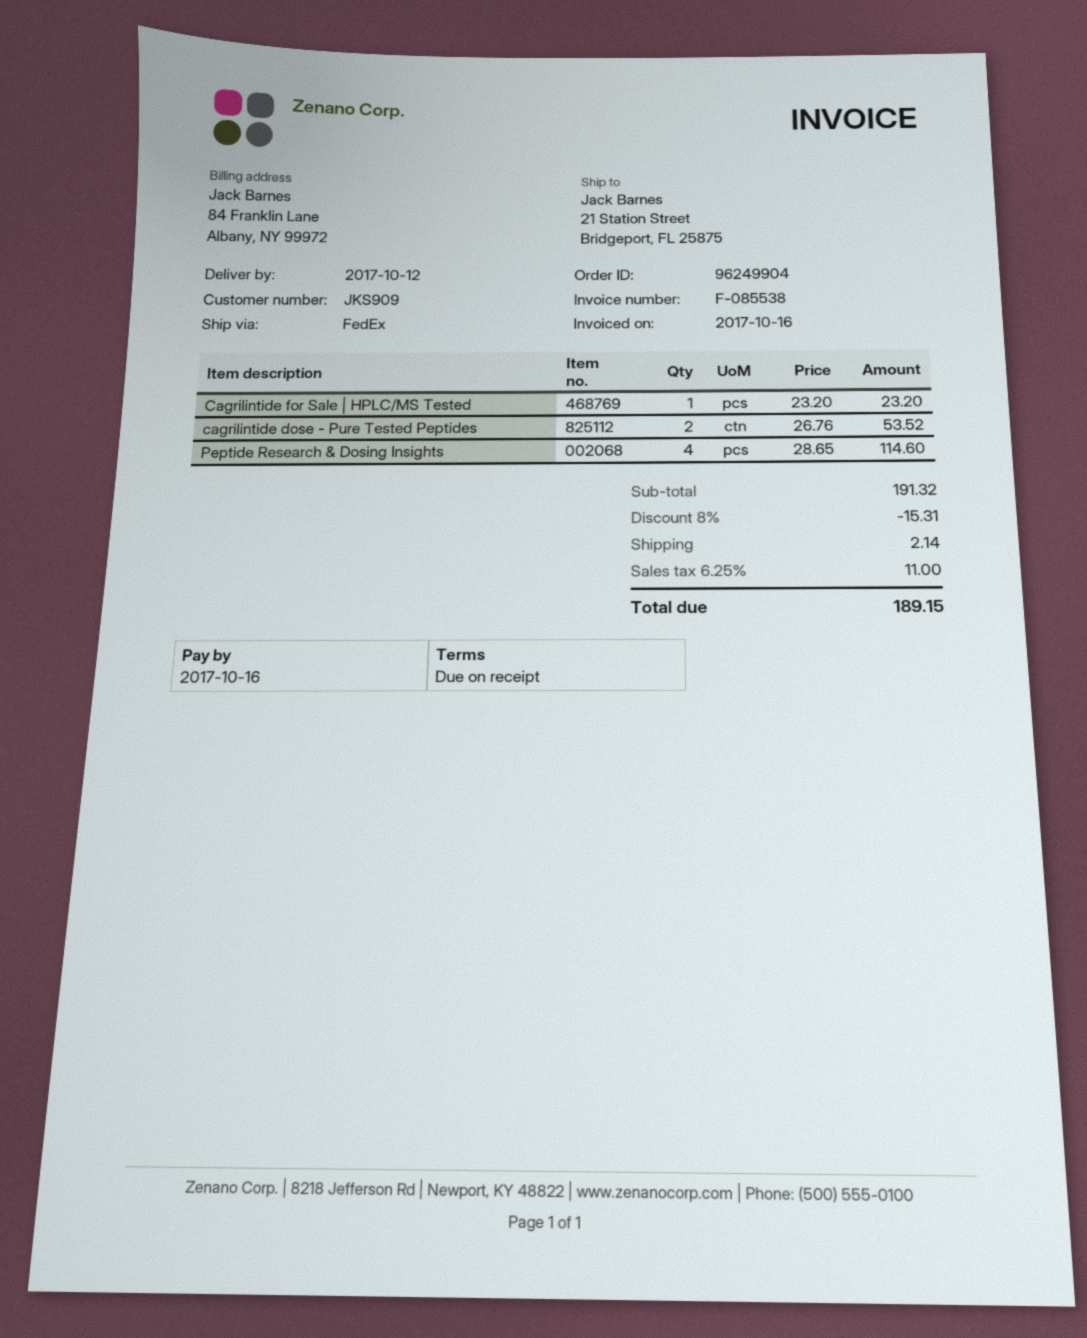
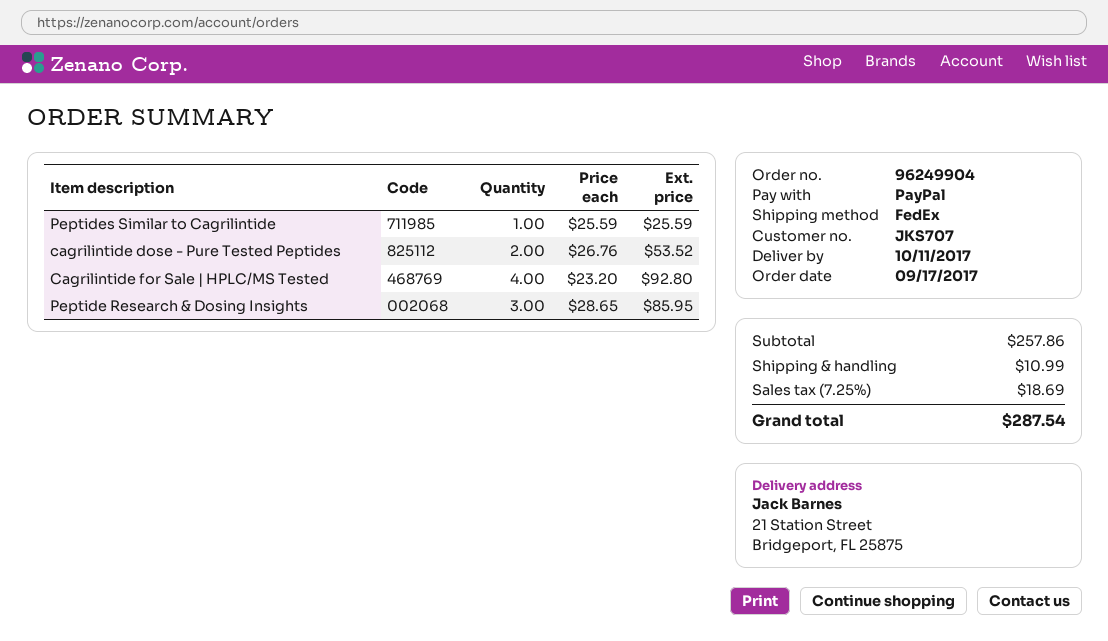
delivery date: 2017-10-12 -> 2017-10-11
customer number: JKS909 -> JKS707
Cagrilintide for Sale | HPLC/MS Tested: 1 x 23.20 = 23.20 -> 4 x 23.20 = 92.80
Peptide Research & Dosing Insights: 4 x 28.65 = 114.60 -> 3 x 28.65 = 85.95
Peptides Similar to Cagrilintide: none -> 1 x 25.59 = 25.59
subtotal: 191.32 -> 257.86
discount: 8% = 15.31 -> none
shipping: 2.14 -> 10.99
tax: 6.25% = 11.00 -> 7.25% = 18.69
total: 189.15 -> 287.54

